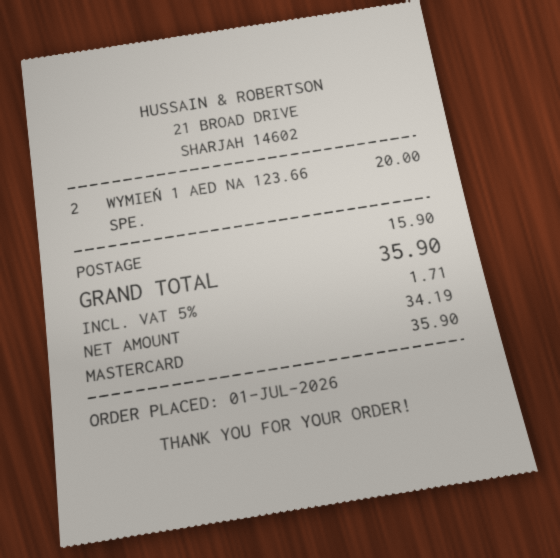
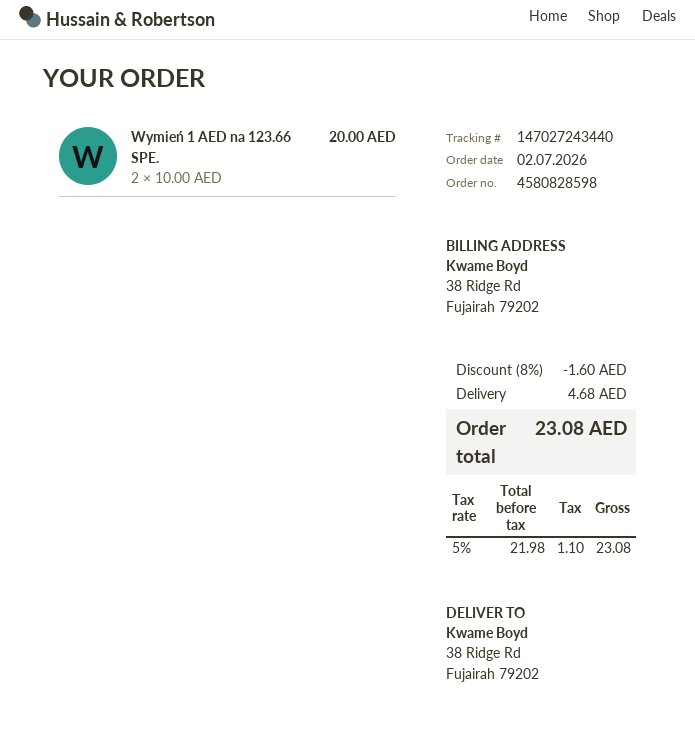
order date: 2026-07-01 -> 2026-07-02
discount: none -> 8% = 1.60
shipping: 15.90 -> 4.68
net: 34.19 -> 21.98
tax: 5% = 1.71 -> 5% = 1.10
total: 35.90 -> 23.08

